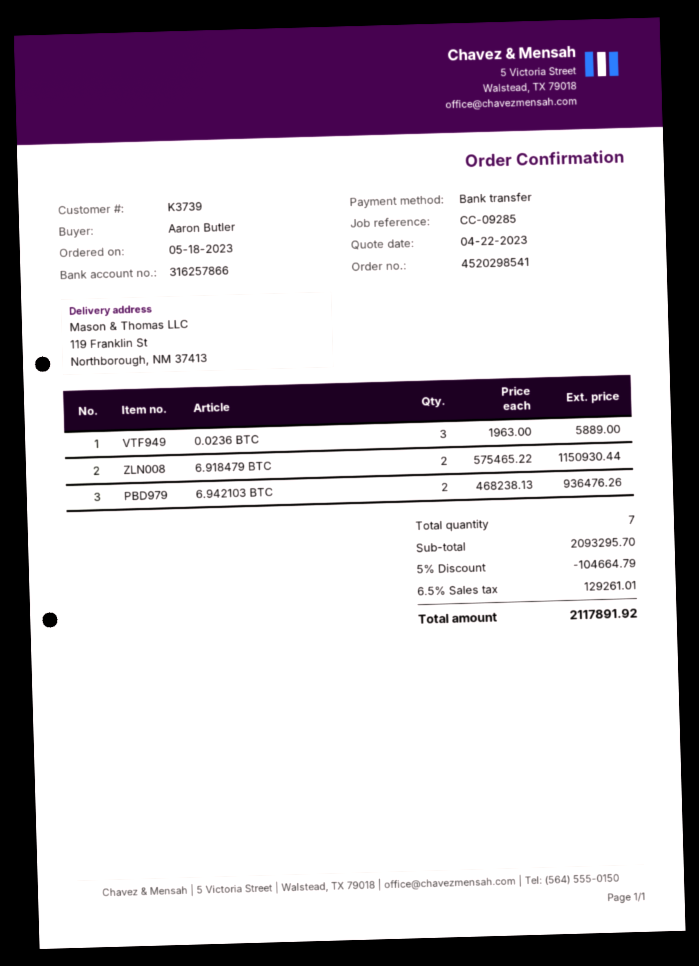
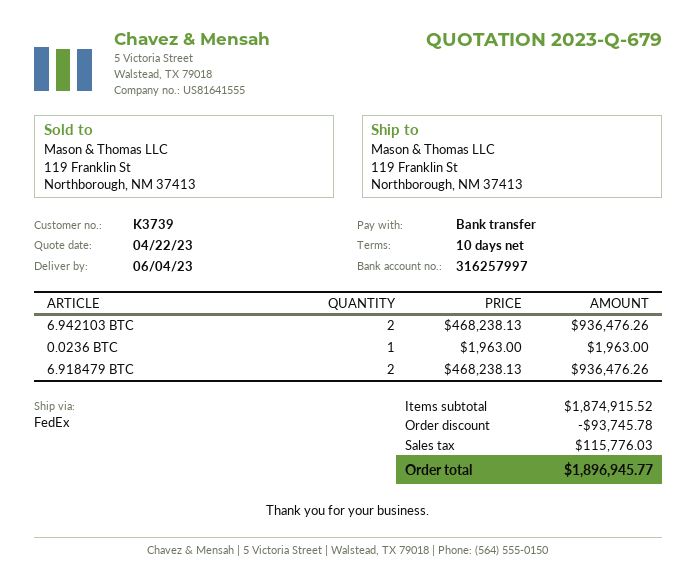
bank account: 316257866 -> 316257997
0.0236 BTC: 3 x 1963.00 = 5889.00 -> 1 x 1963.00 = 1963.00
6.918479 BTC: 2 x 575465.22 = 1150930.44 -> 2 x 468238.13 = 936476.26
subtotal: 2093295.70 -> 1874915.52
discount: 104664.79 -> 93745.78
tax: 129261.01 -> 115776.03
total: 2117891.92 -> 1896945.77

